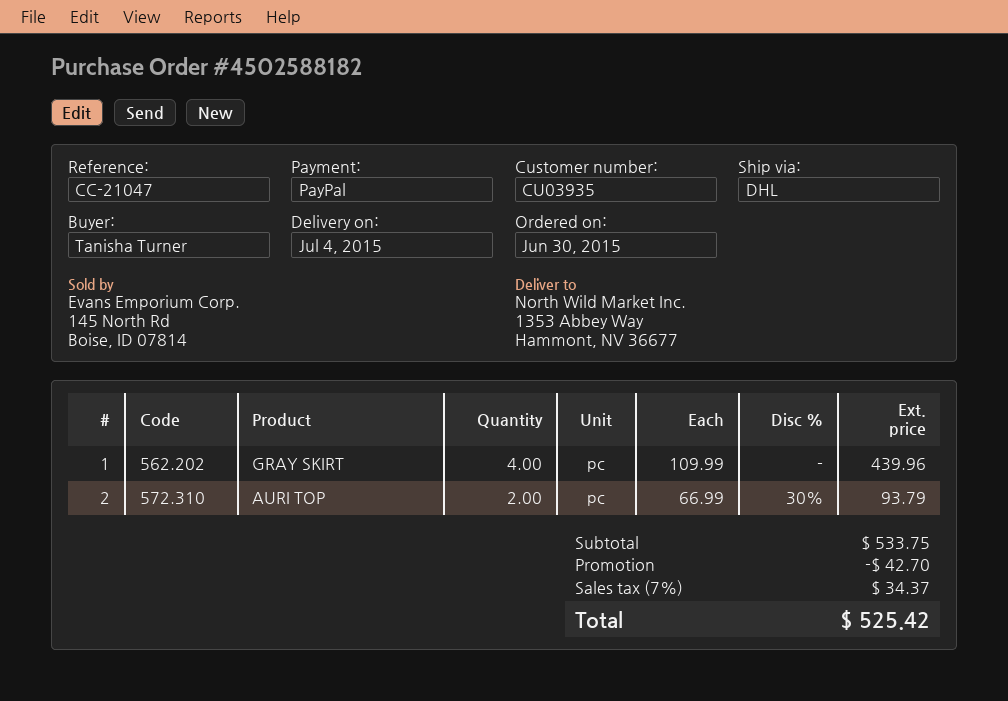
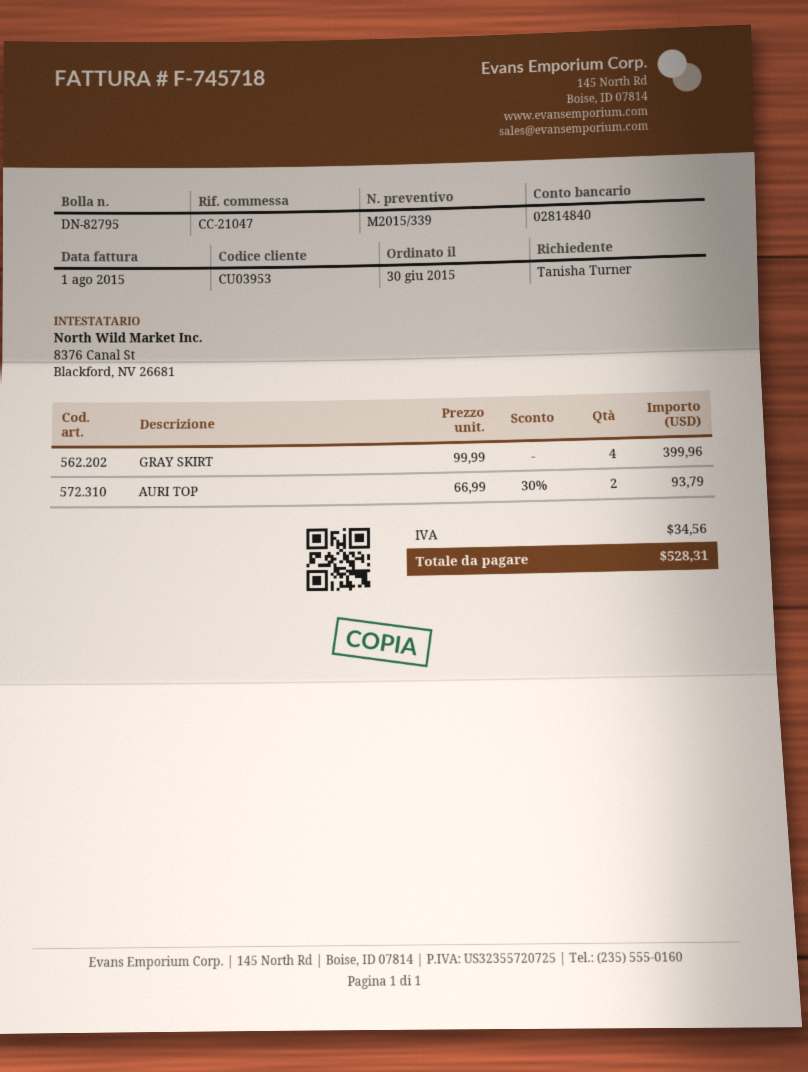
customer number: CU03935 -> CU03953
GRAY SKIRT: 4 x 109.99 = 439.96 -> 4 x 99.99 = 399.96
discount: 42.70 -> none
tax: 34.37 -> 34.56
total: 525.42 -> 528.31

